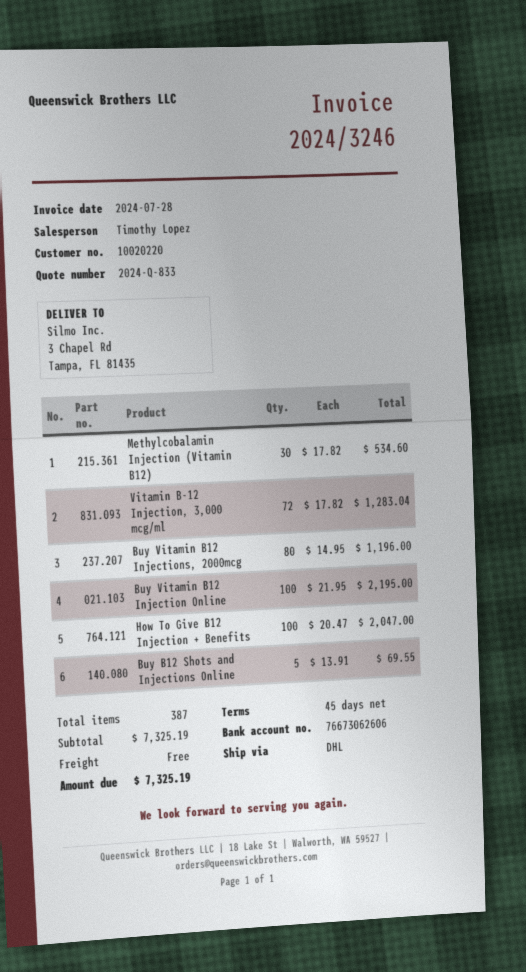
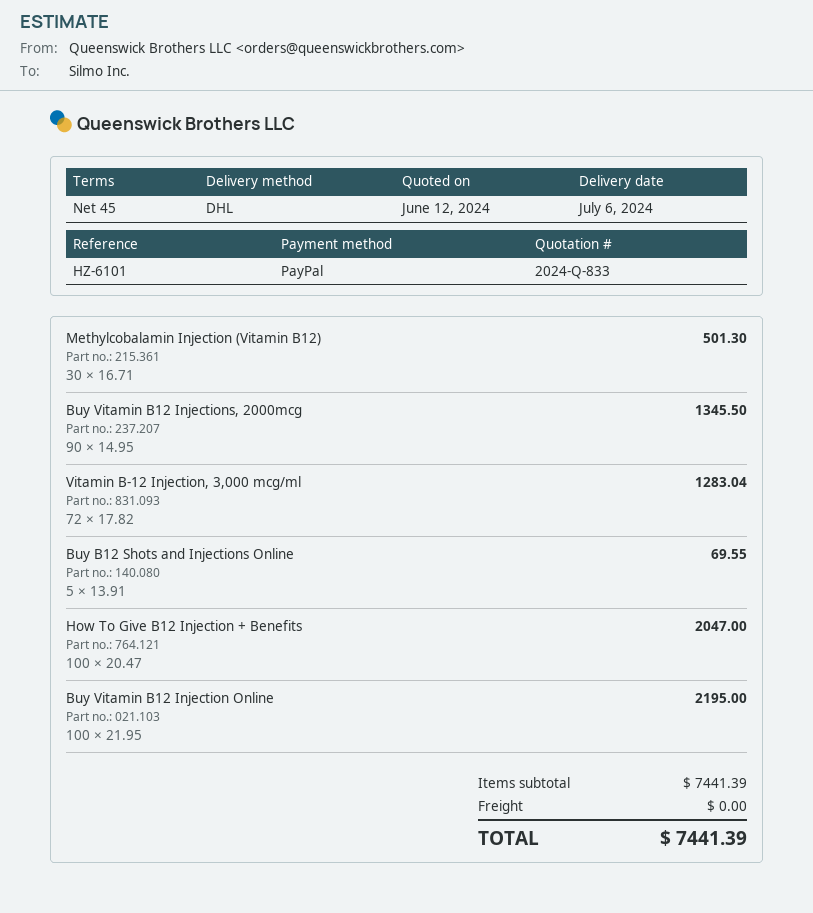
Methylcobalamin Injection (Vitamin B12): 30 x 17.82 = 534.60 -> 30 x 16.71 = 501.30
Buy Vitamin B12 Injections, 2000mcg: 80 x 14.95 = 1196.00 -> 90 x 14.95 = 1345.50
subtotal: 7325.19 -> 7441.39
total: 7325.19 -> 7441.39

